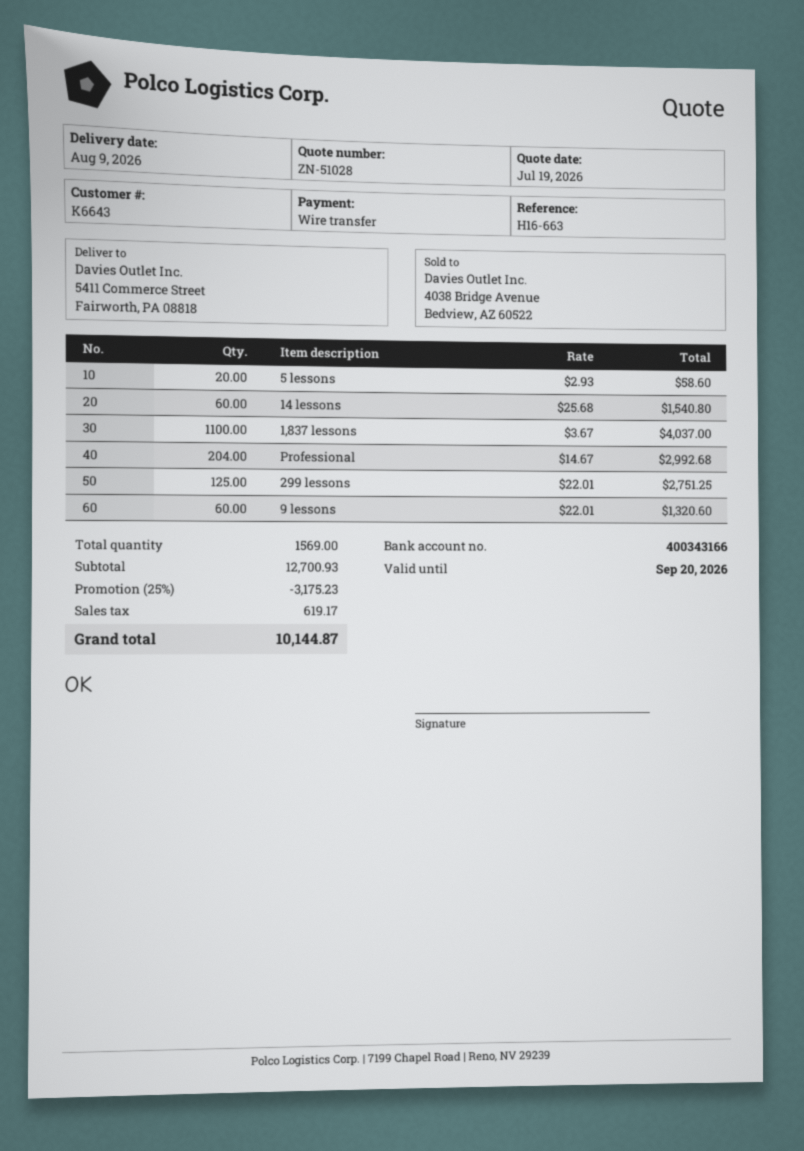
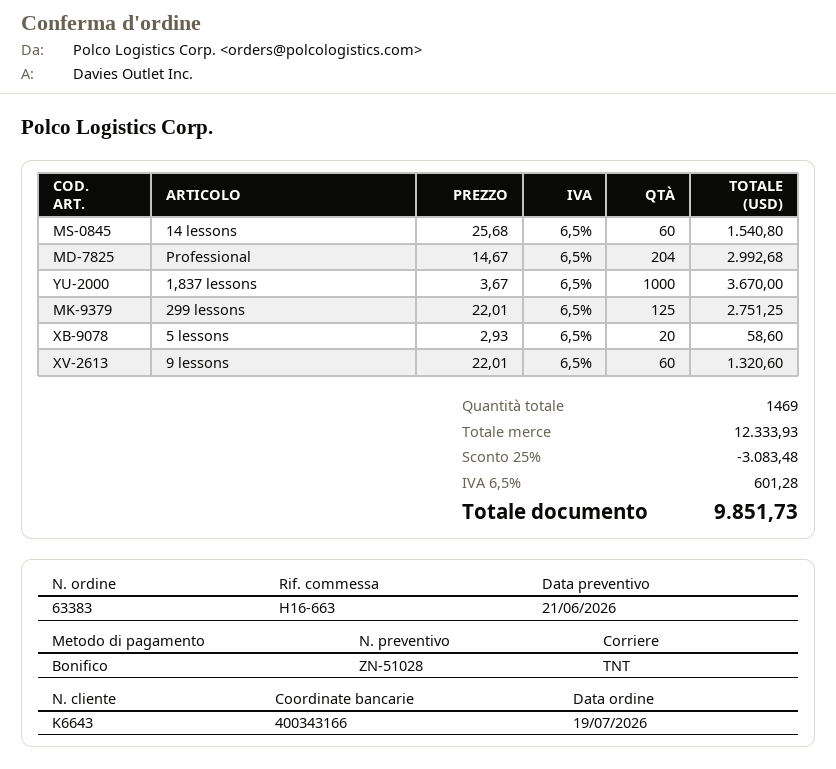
quote date: 2026-07-19 -> 2026-06-21
1,837 lessons: 1100 x 3.67 = 4037.00 -> 1000 x 3.67 = 3670.00
total quantity: 1569 -> 1469
subtotal: 12700.93 -> 12333.93
discount: 25% = 3175.23 -> 25% = 3083.48
tax: 619.17 -> 601.28
total: 10144.87 -> 9851.73

